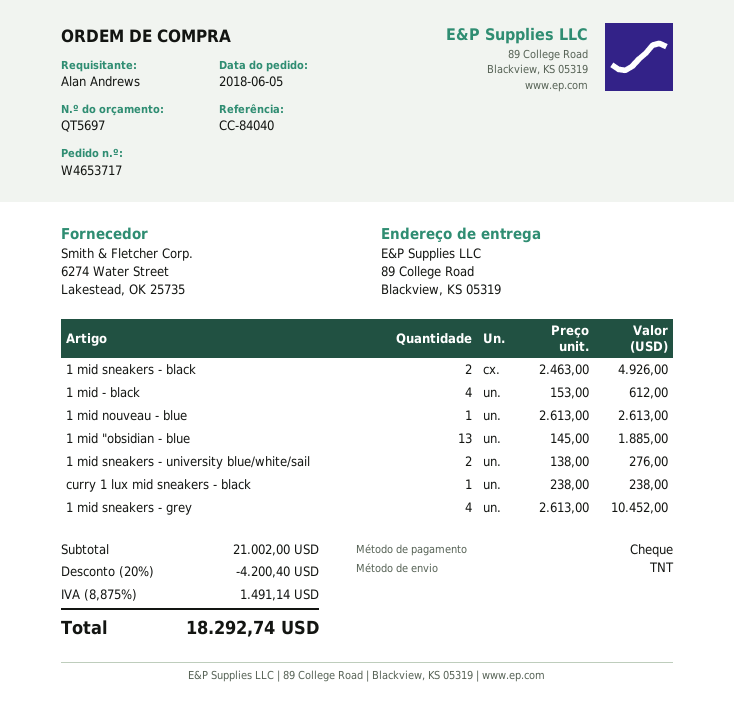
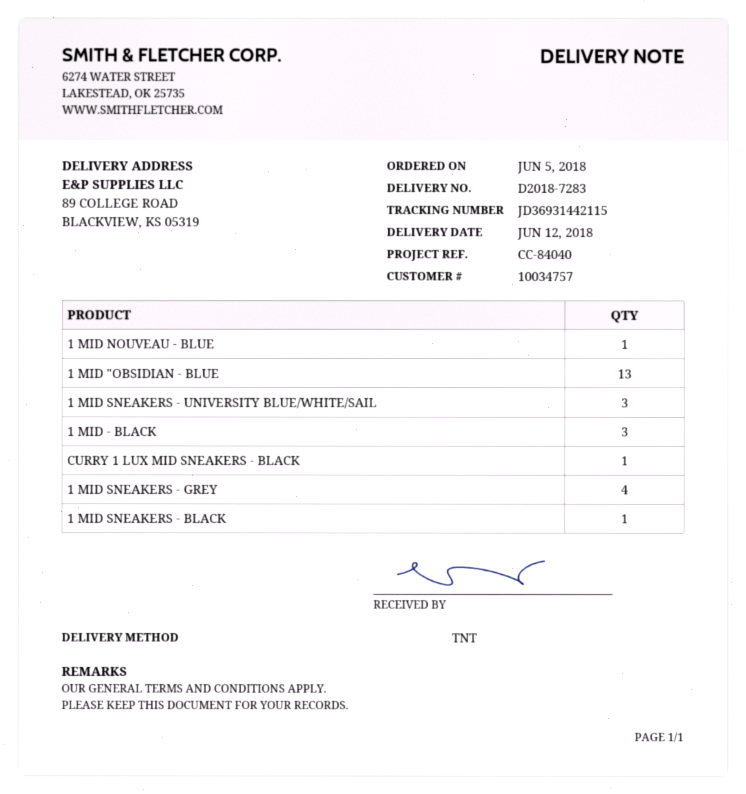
1 mid sneakers - black: 2 -> 1
1 mid - black: 4 -> 3
1 mid sneakers - university blue/white/sail: 2 -> 3

